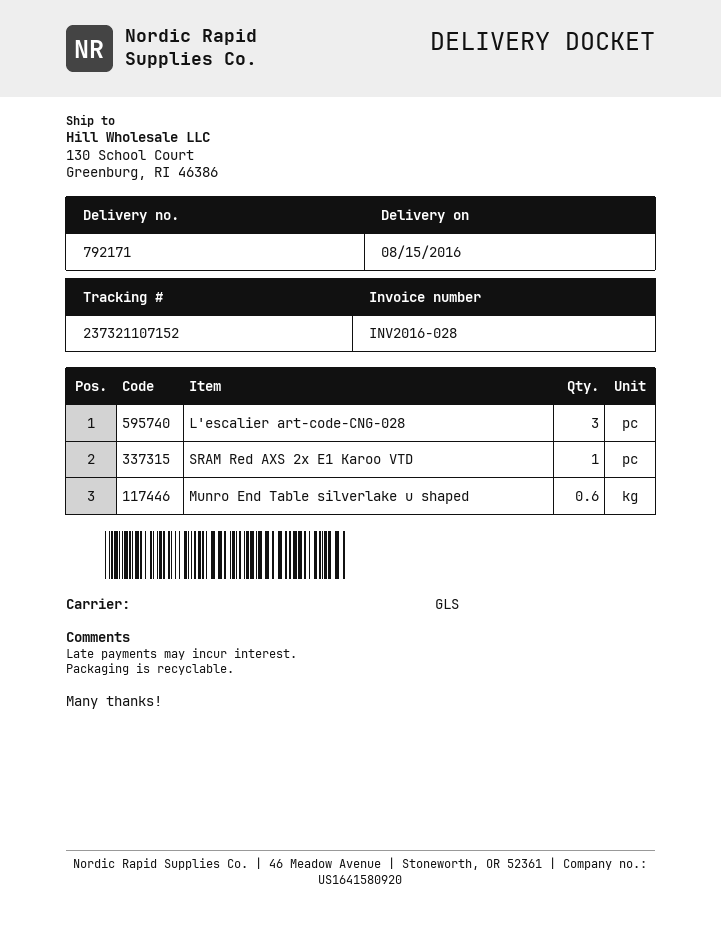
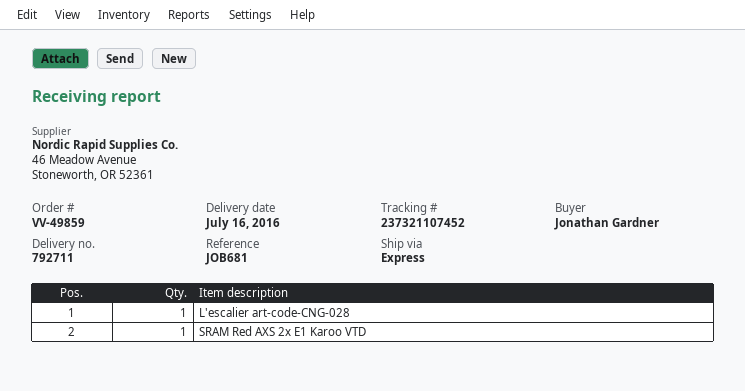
delivery note number: 792171 -> 792711
delivery date: 2016-08-15 -> 2016-07-16
shipping method: GLS -> express
tracking number: 237321107152 -> 237321107452
L'escalier art-code-CNG-028: 3 -> 1
Munro End Table silverlake u shaped: 0.6 -> none

